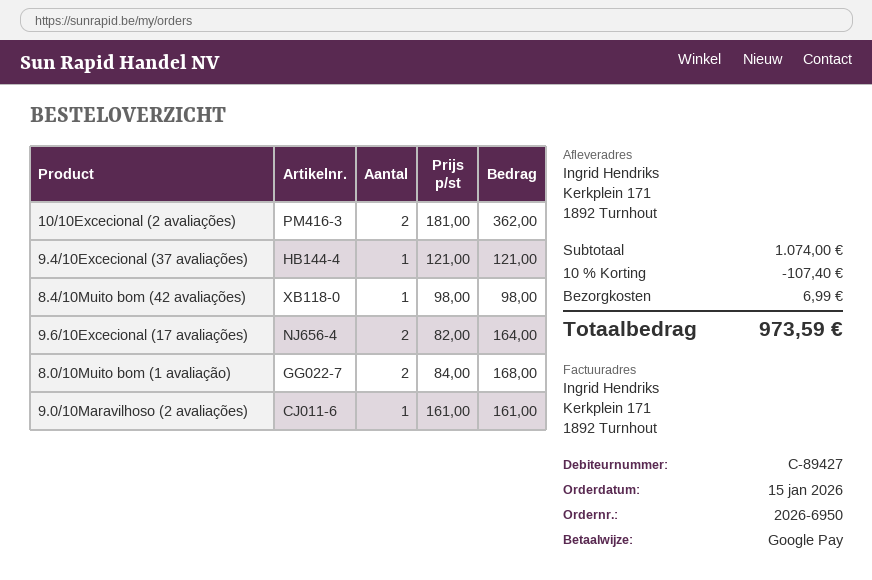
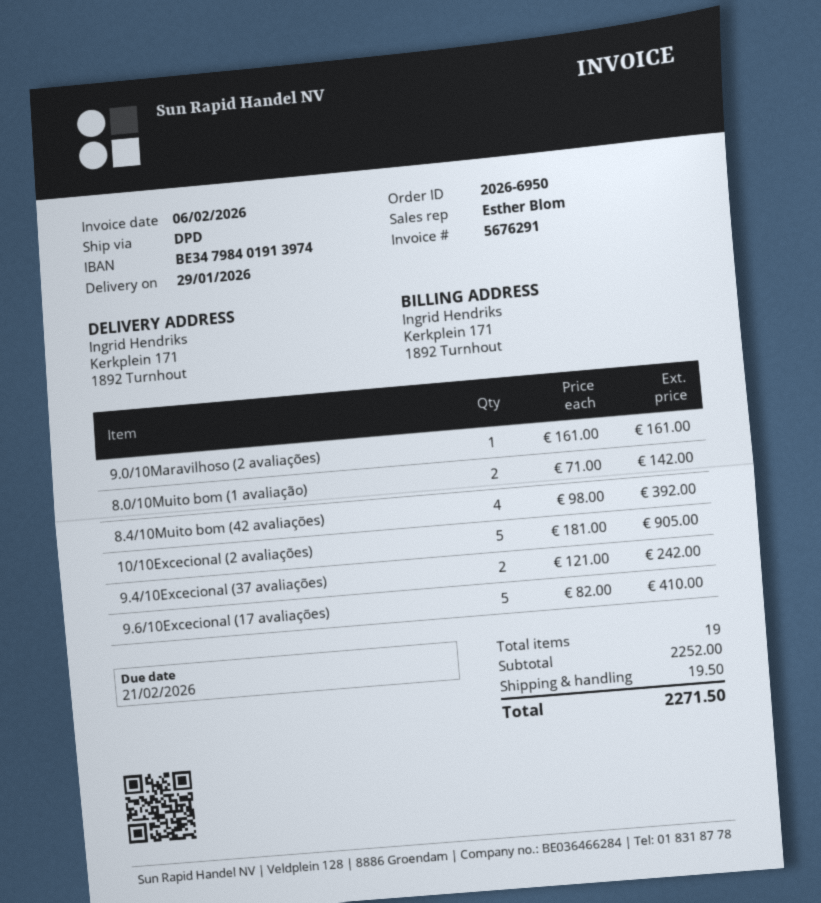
10/10Excecional (2 avaliações): 2 x 181.00 = 362.00 -> 5 x 181.00 = 905.00
9.4/10Excecional (37 avaliações): 1 x 121.00 = 121.00 -> 2 x 121.00 = 242.00
8.4/10Muito bom (42 avaliações): 1 x 98.00 = 98.00 -> 4 x 98.00 = 392.00
9.6/10Excecional (17 avaliações): 2 x 82.00 = 164.00 -> 5 x 82.00 = 410.00
8.0/10Muito bom (1 avaliação): 2 x 84.00 = 168.00 -> 2 x 71.00 = 142.00
subtotal: 1074.00 -> 2252.00
discount: 10% = 107.40 -> none
shipping: 6.99 -> 19.50
total: 973.59 -> 2271.50

